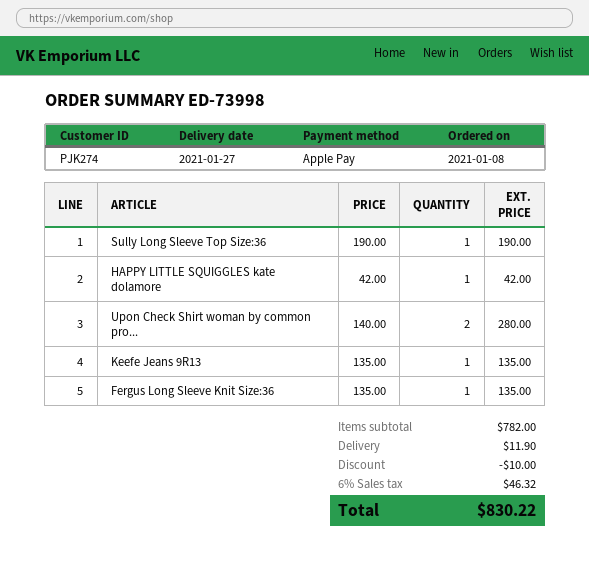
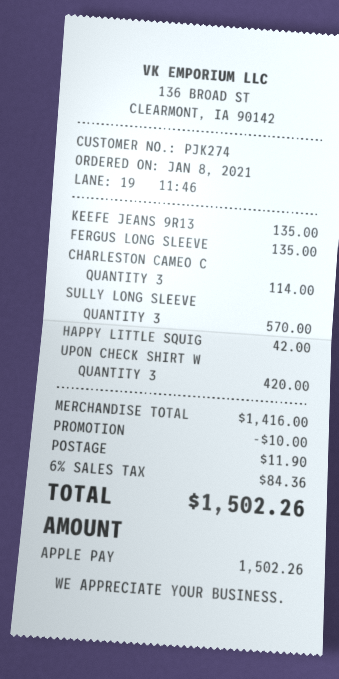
Sully Long Sleeve Top Size:36: 1 for 190.00 -> 3 for 570.00
Upon Check Shirt woman by common pro...: 2 for 280.00 -> 3 for 420.00
CHARLESTON CAMEO C: none -> 3 for 114.00
subtotal: 782.00 -> 1416.00
tax: 6% = 46.32 -> 6% = 84.36
total: 830.22 -> 1502.26

